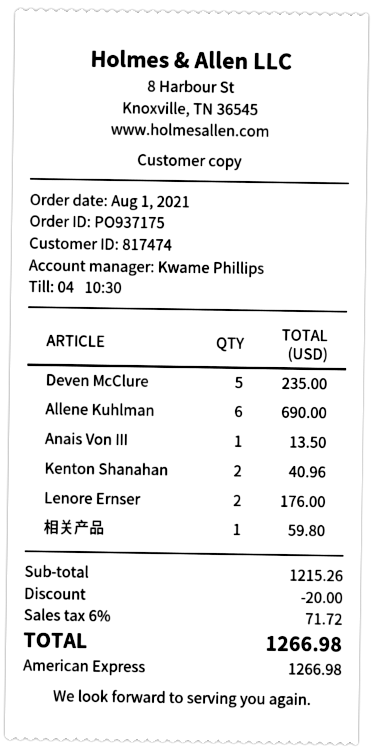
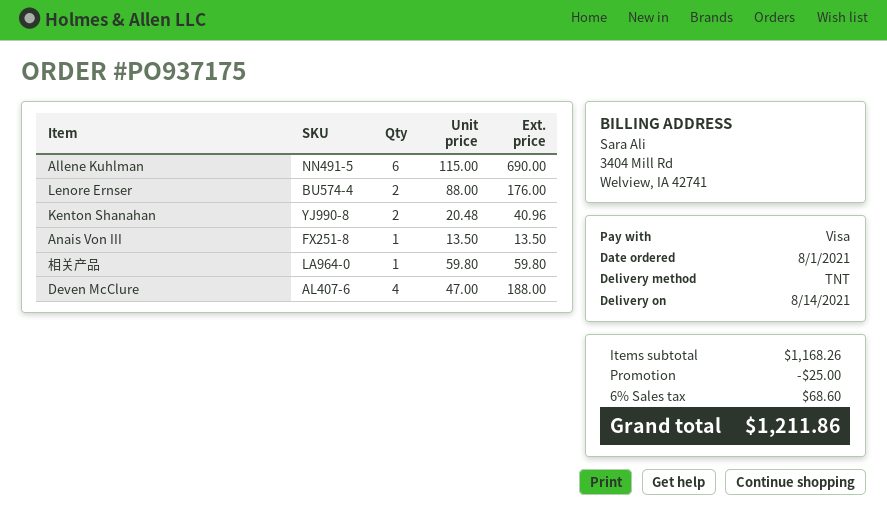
payment method: American Express -> Visa
Deven McClure: 5 for 235.00 -> 4 for 188.00
subtotal: 1215.26 -> 1168.26
discount: 20.00 -> 25.00
tax: 6% = 71.72 -> 6% = 68.60
total: 1266.98 -> 1211.86

